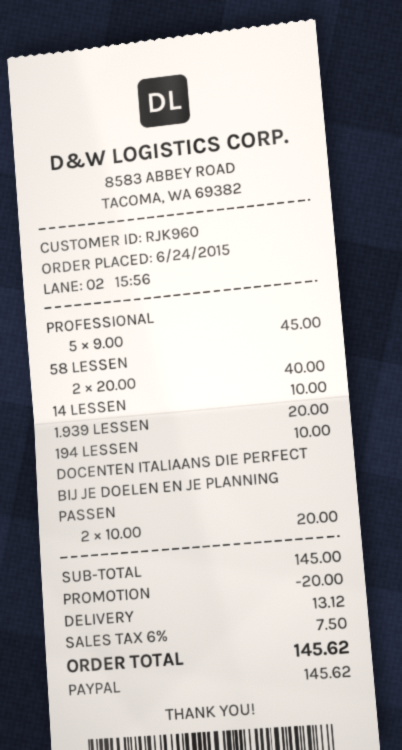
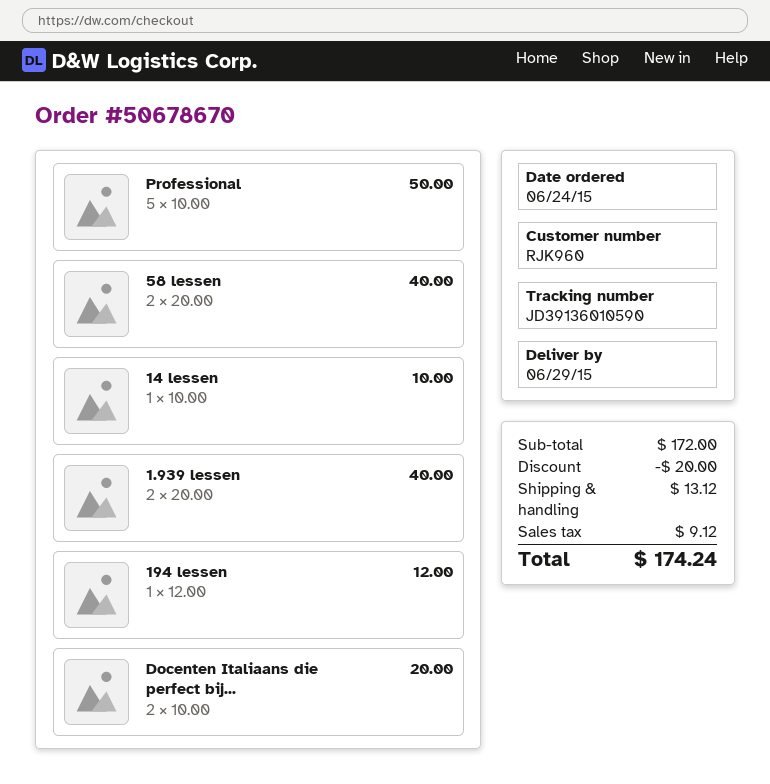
PROFESSIONAL: 5 x 9.00 = 45.00 -> 5 x 10.00 = 50.00
1.939 LESSEN: 1 x 20.00 = 20.00 -> 2 x 20.00 = 40.00
194 LESSEN: 1 x 10.00 = 10.00 -> 1 x 12.00 = 12.00
subtotal: 145.00 -> 172.00
tax: 7.50 -> 9.12
total: 145.62 -> 174.24

